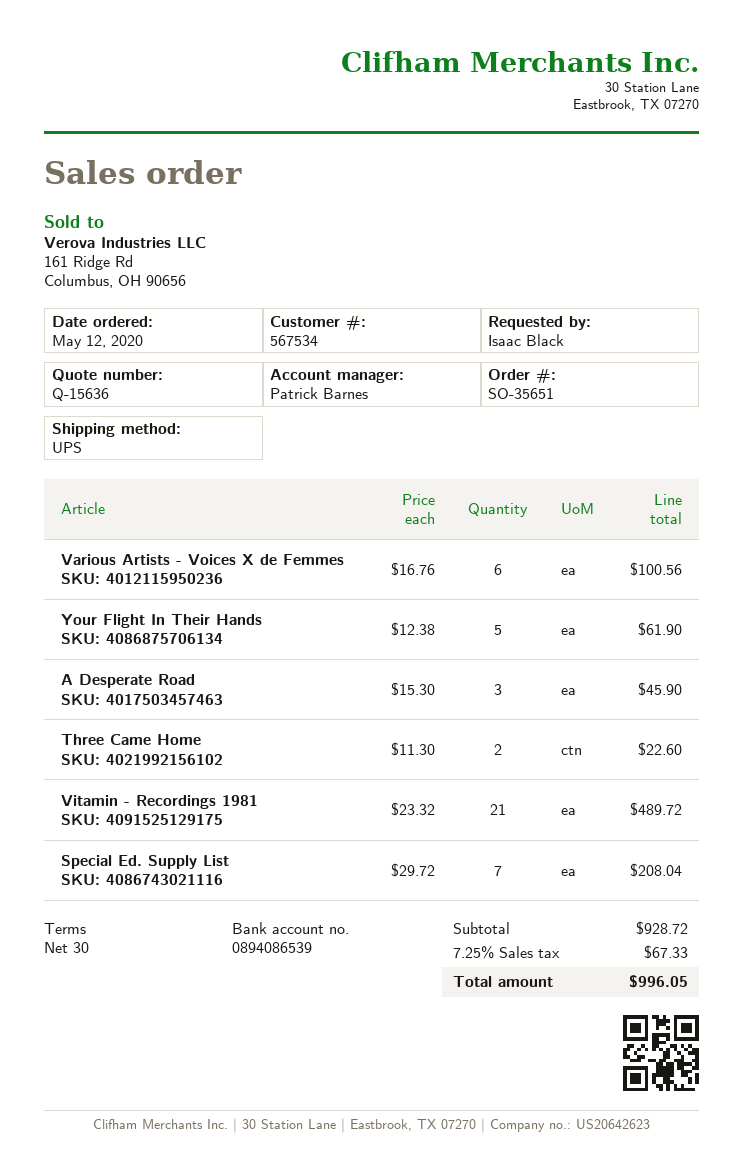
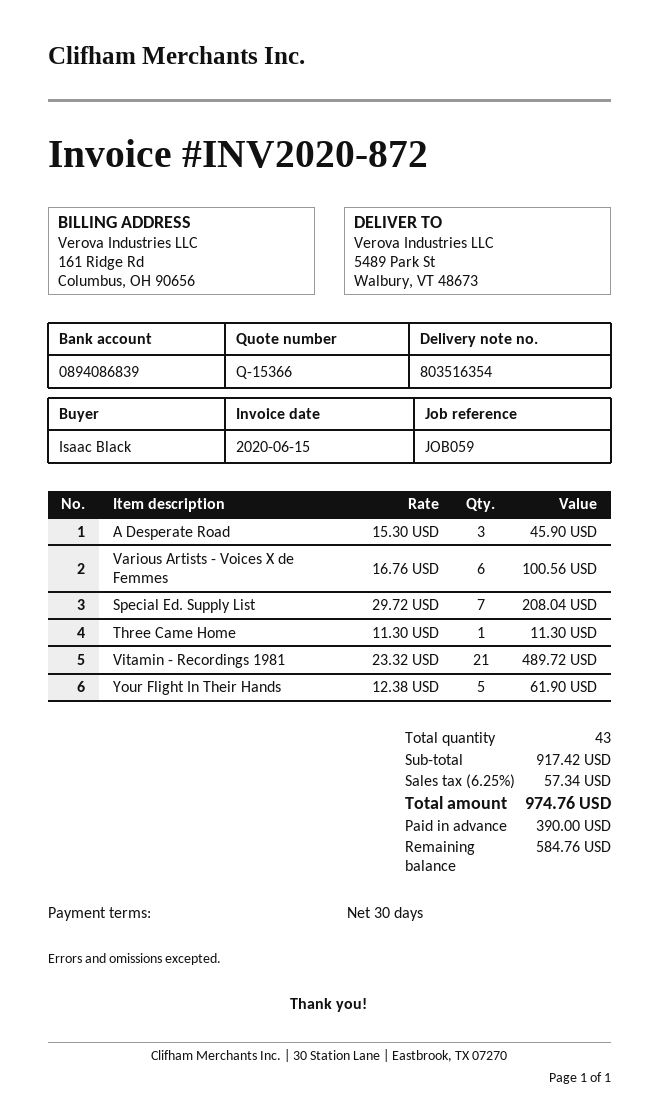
quote number: Q-15636 -> Q-15366
bank account: 0894086539 -> 0894086839
Three Came Home: 2 x 11.30 = 22.60 -> 1 x 11.30 = 11.30
subtotal: 928.72 -> 917.42
tax: 7.25% = 67.33 -> 6.25% = 57.34
total: 996.05 -> 974.76

